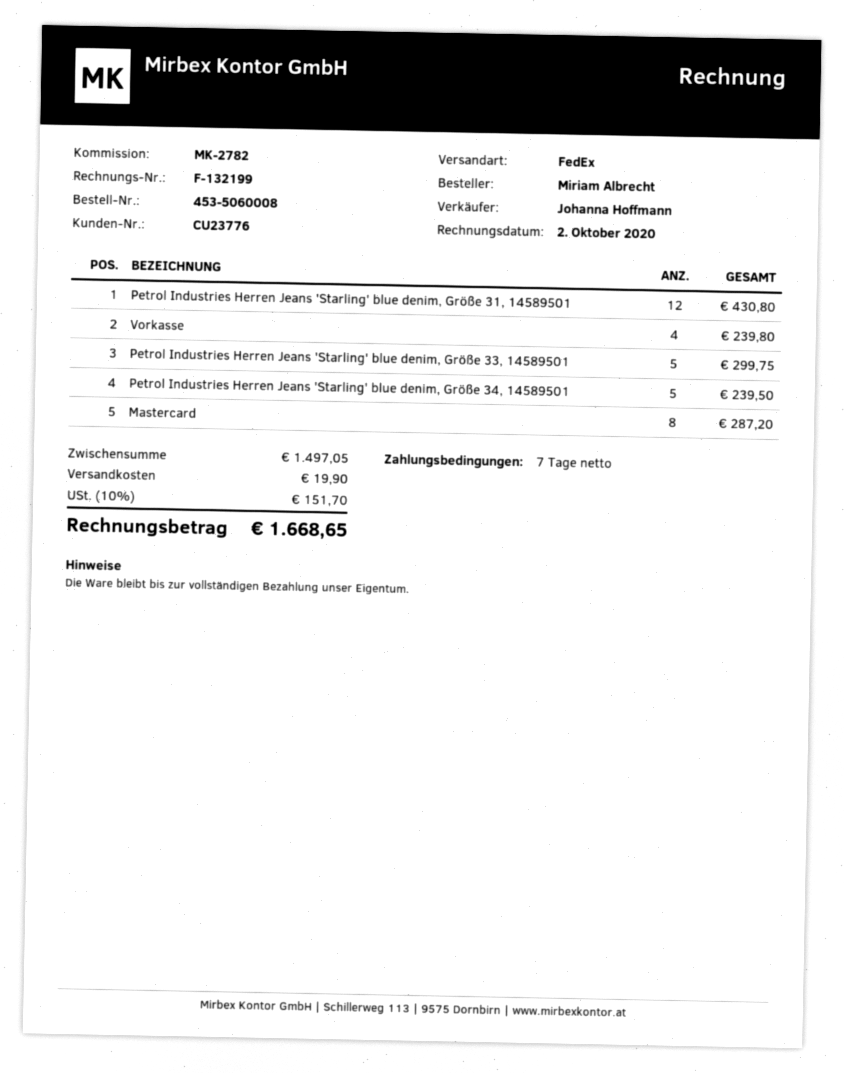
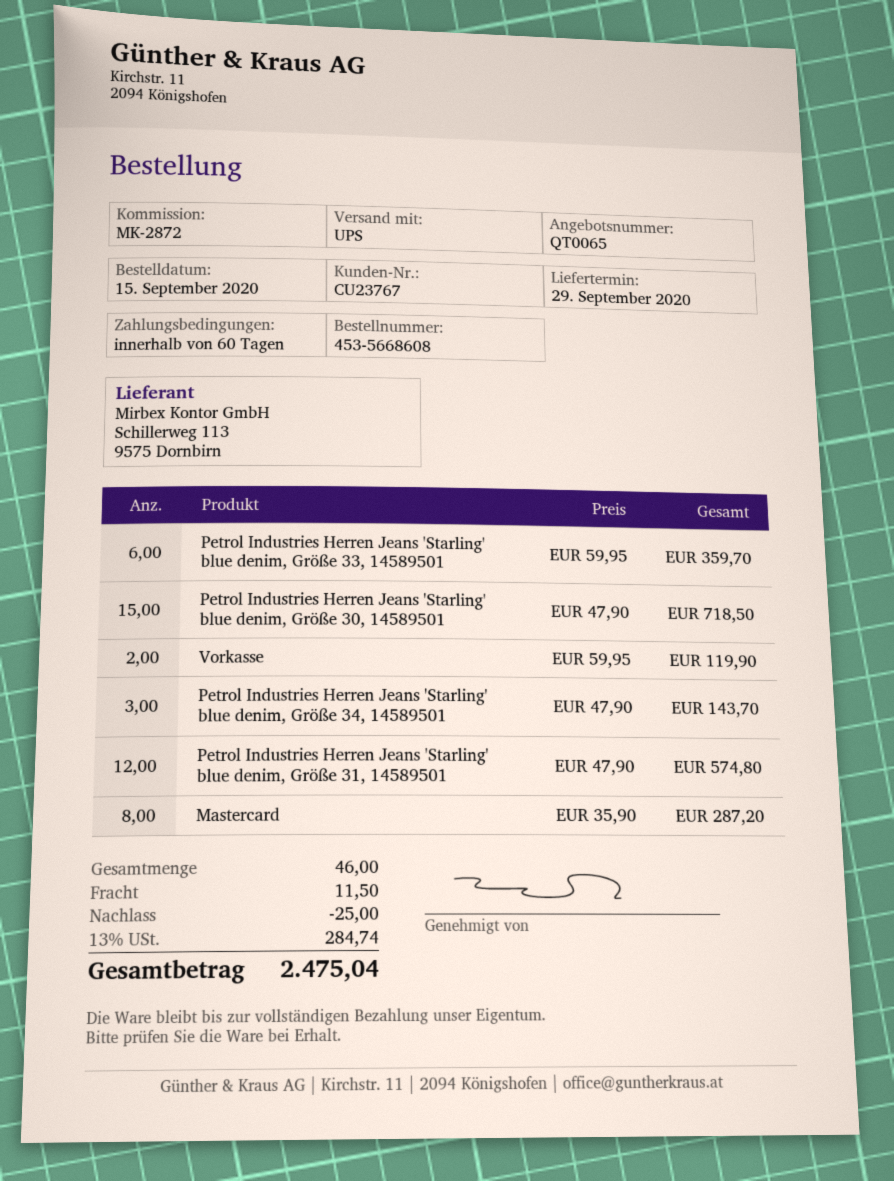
order number: 453-5060008 -> 453-5668608
payment terms: 7 days -> 60 days
customer number: CU23776 -> CU23767
reference: MK-2782 -> MK-2872
shipping method: FedEx -> UPS
Petrol Industries Herren Jeans 'Starling' blue denim, Größe 31, 14589501: 12 for 430.80 -> 12 for 574.80
Vorkasse: 4 for 239.80 -> 2 for 119.90
Petrol Industries Herren Jeans 'Starling' blue denim, Größe 33, 14589501: 5 for 299.75 -> 6 for 359.70
Petrol Industries Herren Jeans 'Starling' blue denim, Größe 34, 14589501: 5 for 239.50 -> 3 for 143.70
Petrol Industries Herren Jeans 'Starling' blue denim, Größe 30, 14589501: none -> 15 for 718.50
discount: none -> 25.00
shipping: 19.90 -> 11.50
tax: 10% = 151.70 -> 13% = 284.74
total: 1668.65 -> 2475.04

